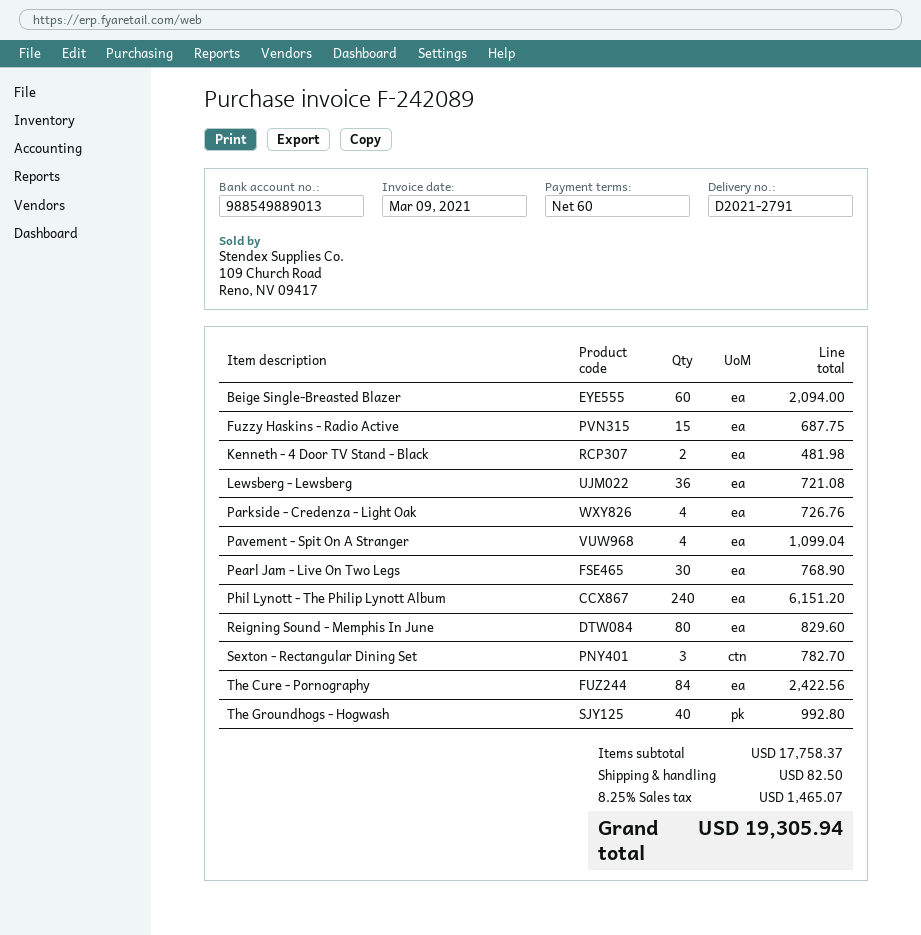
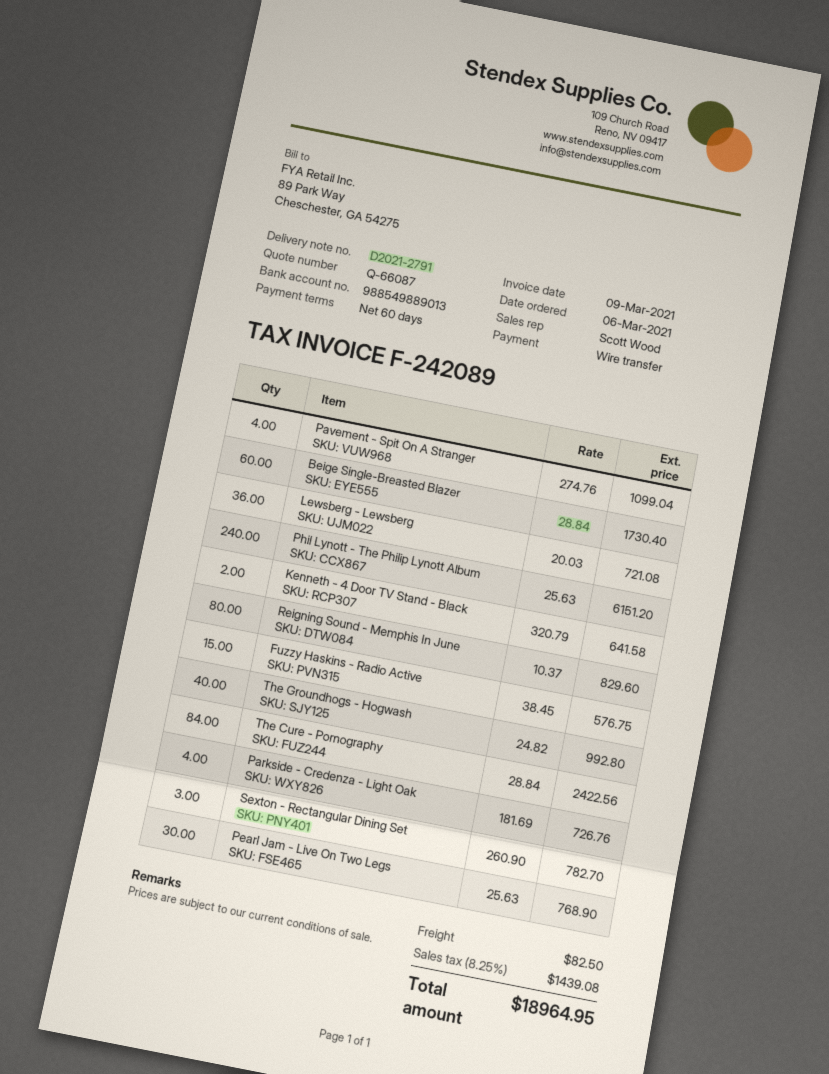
Beige Single-Breasted Blazer: 60 for 2094.00 -> 60 for 1730.40
Fuzzy Haskins - Radio Active: 15 for 687.75 -> 15 for 576.75
Kenneth - 4 Door TV Stand - Black: 2 for 481.98 -> 2 for 641.58
tax: 8.25% = 1465.07 -> 8.25% = 1439.08
total: 19305.94 -> 18964.95

